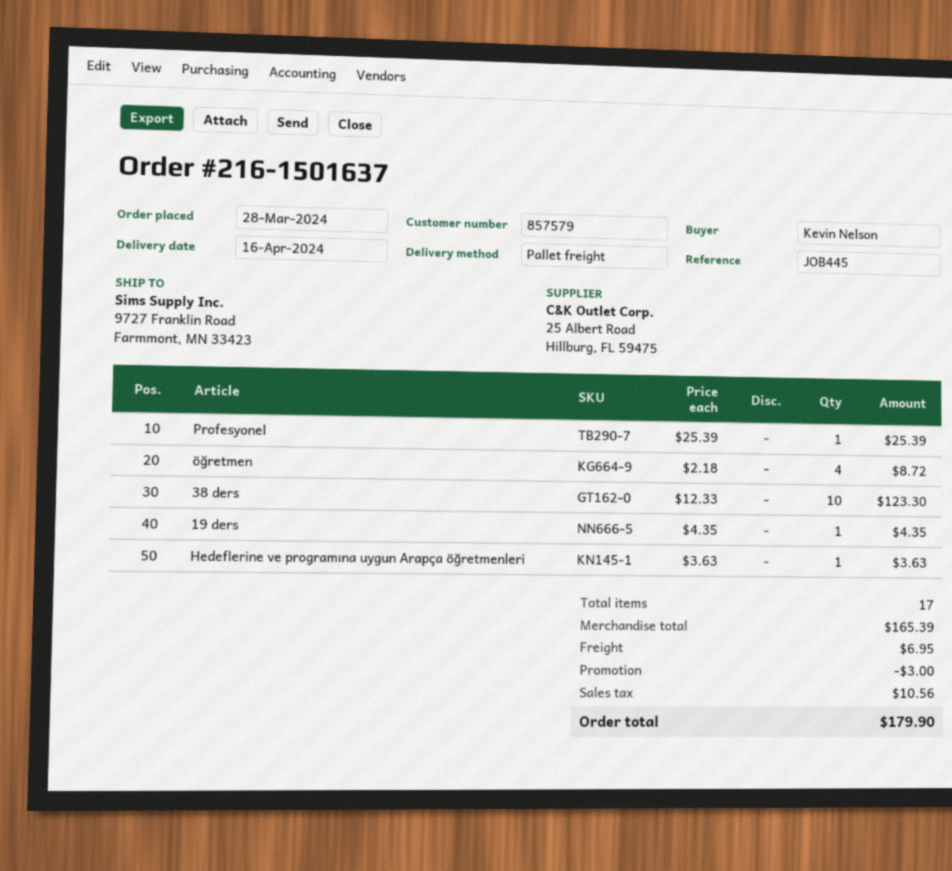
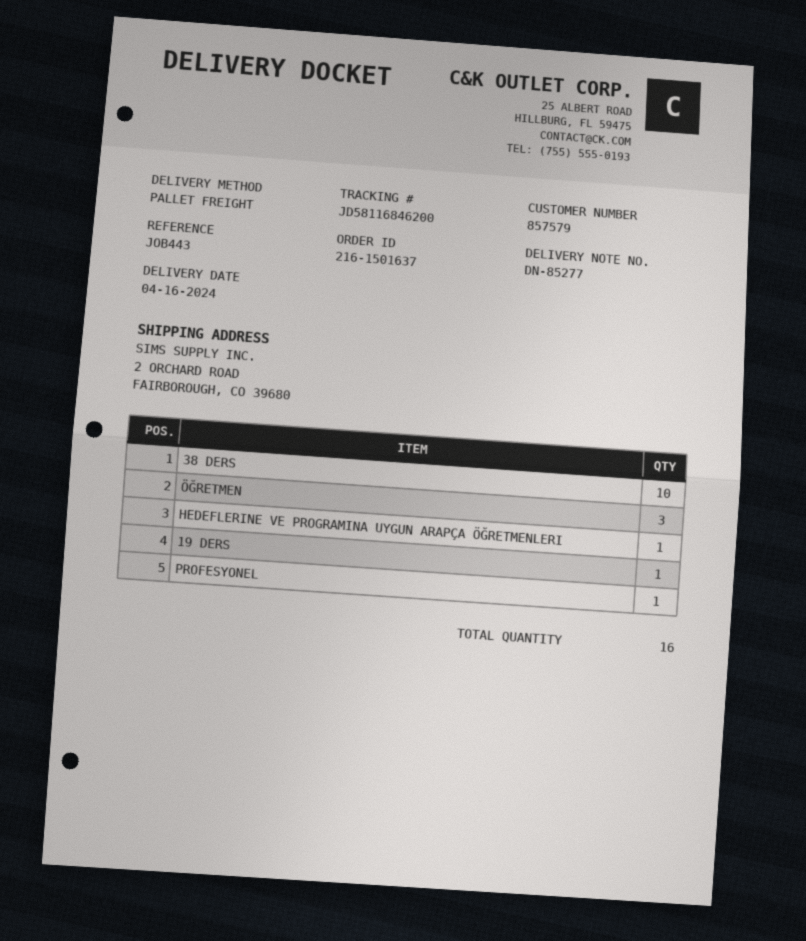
reference: JOB445 -> JOB443
ship to: 9727 Franklin Road, Farmmont, MN 33423 -> 2 ORCHARD ROAD, FAIRBOROUGH, CO 39680
öğretmen: 4 -> 3
total quantity: 17 -> 16

